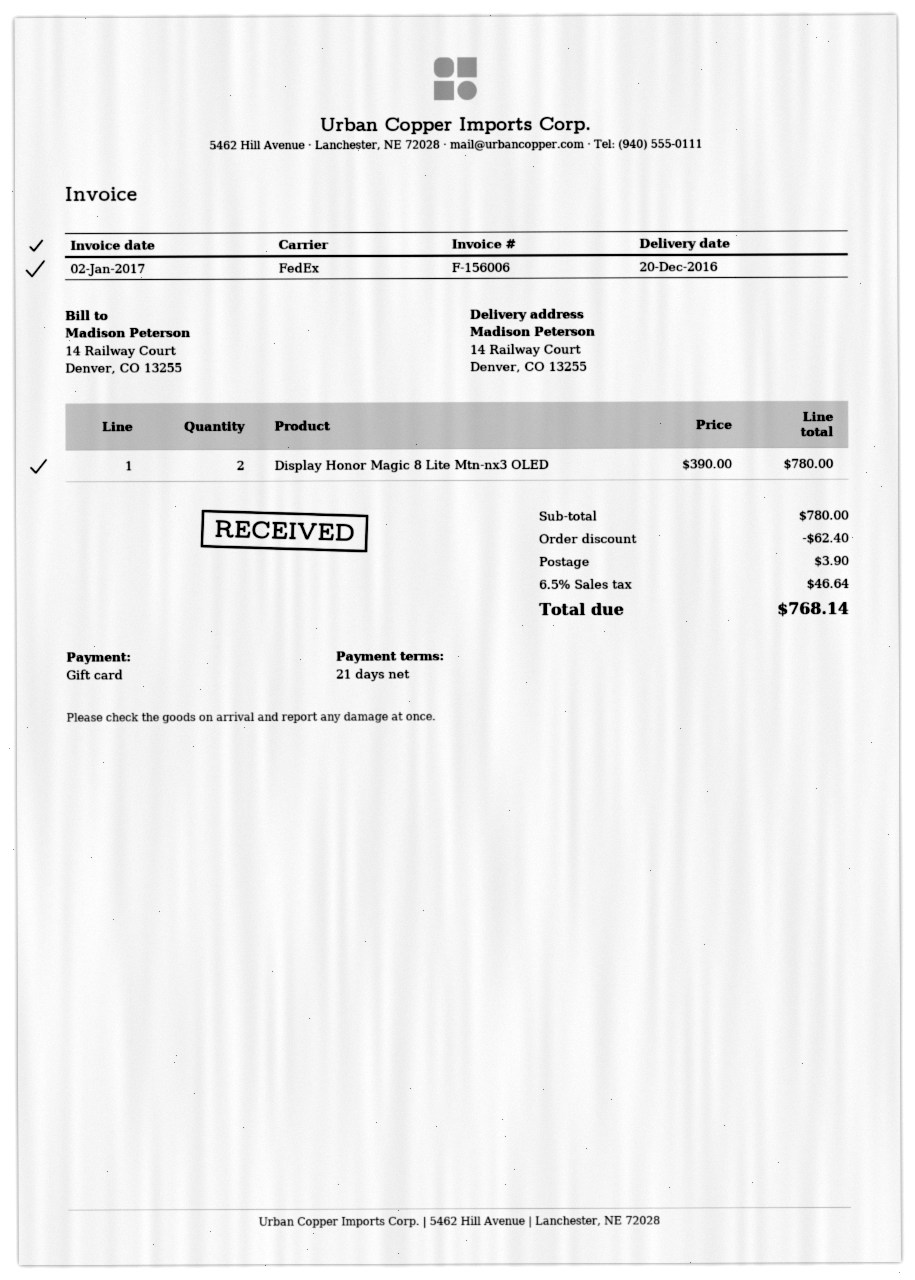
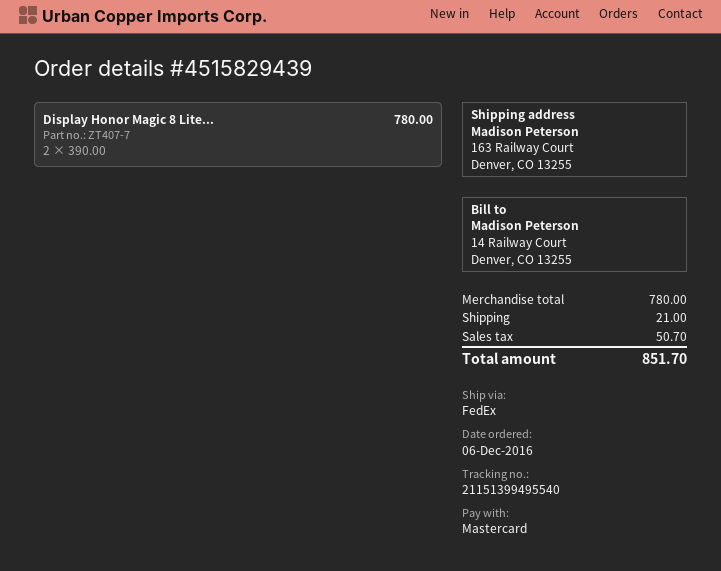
payment method: gift card -> Mastercard
ship to: 14 Railway Court, Denver, CO 13255 -> 163 Railway Court, Denver, CO 13255
discount: 62.40 -> none
shipping: 3.90 -> 21.00
tax: 46.64 -> 50.70
total: 768.14 -> 851.70

